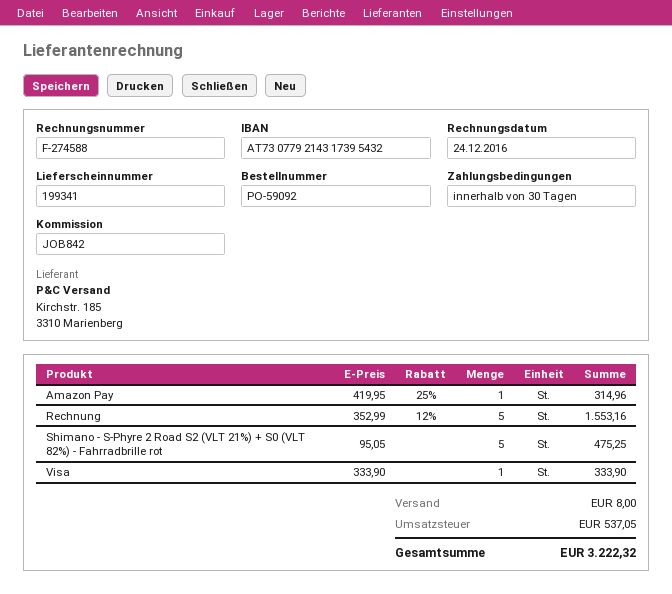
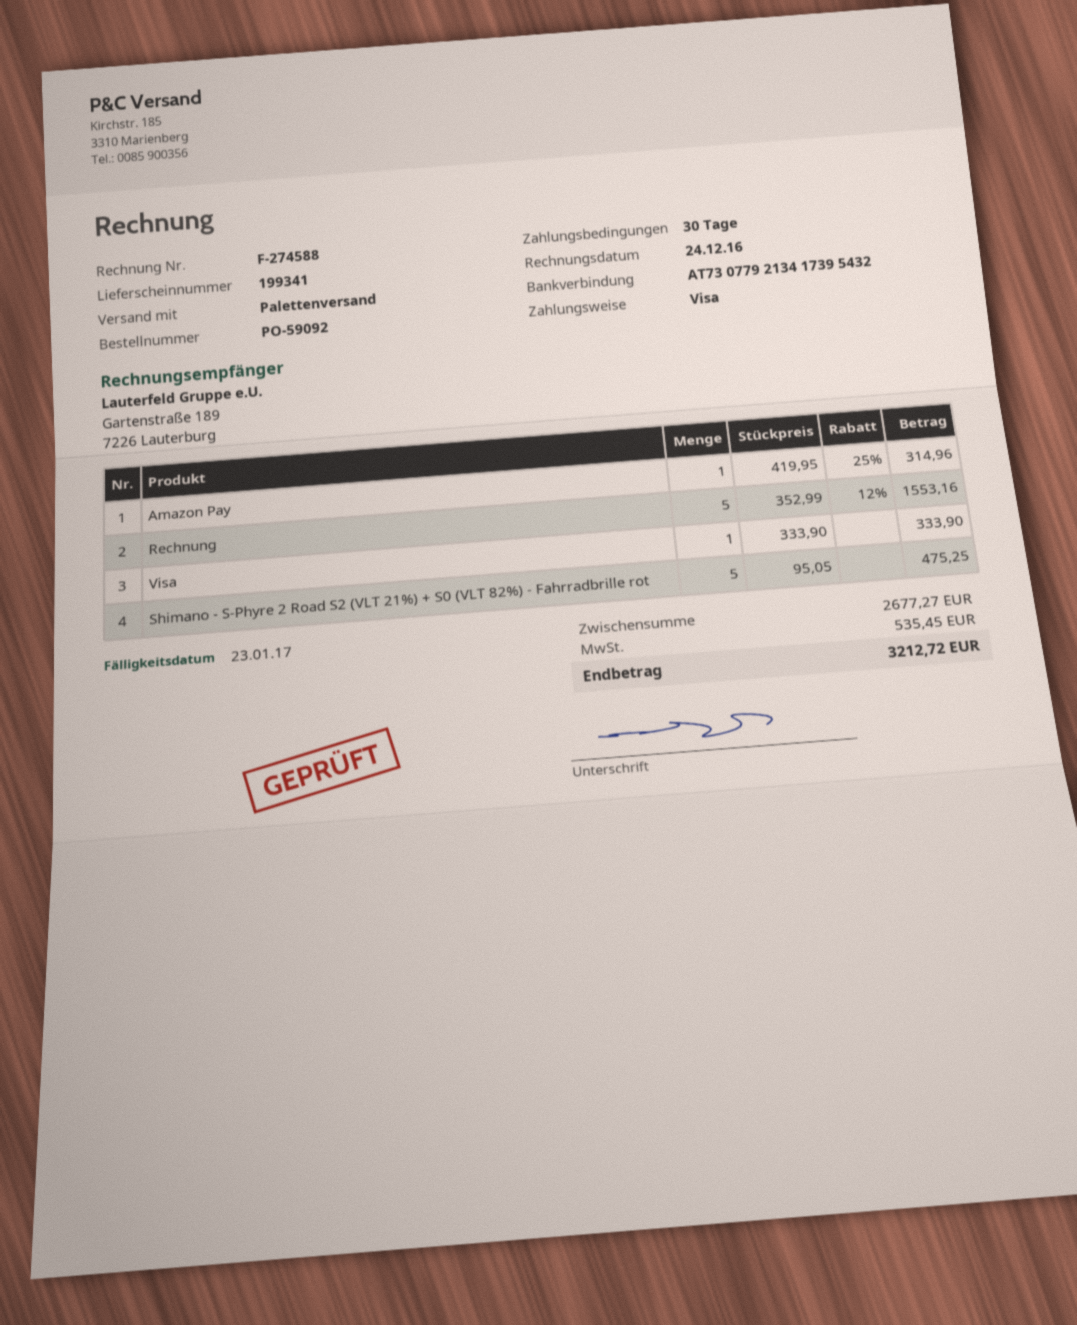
bank account: AT730779214317395432 -> AT730779213417395432
shipping: 8.00 -> none
tax: 537.05 -> 535.45
total: 3222.32 -> 3212.72

